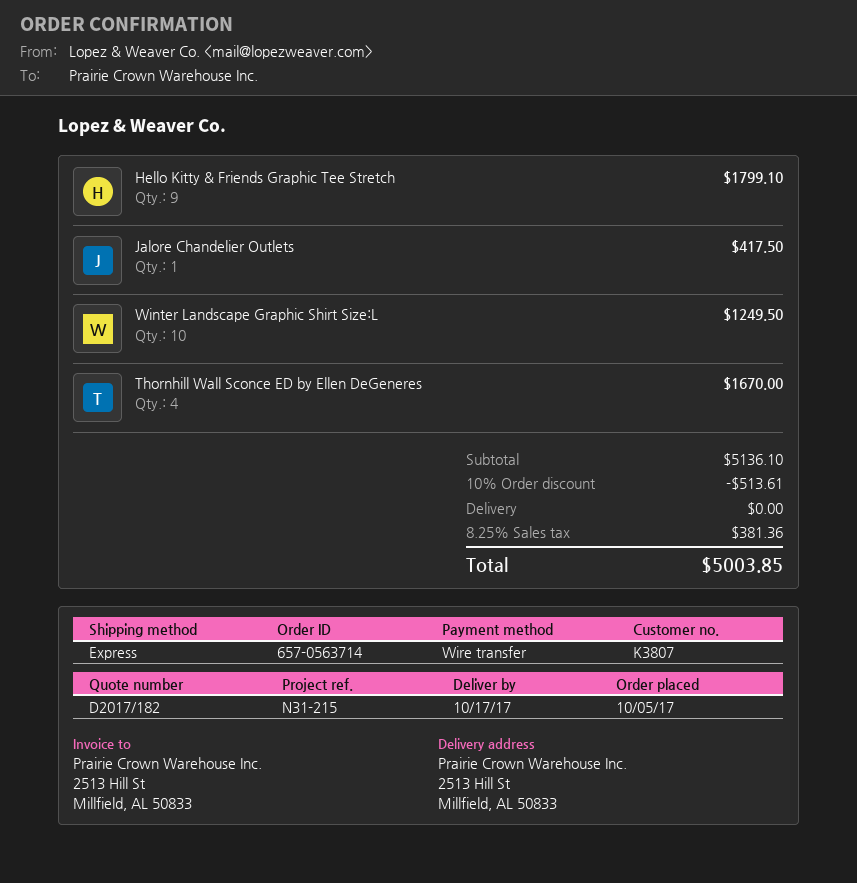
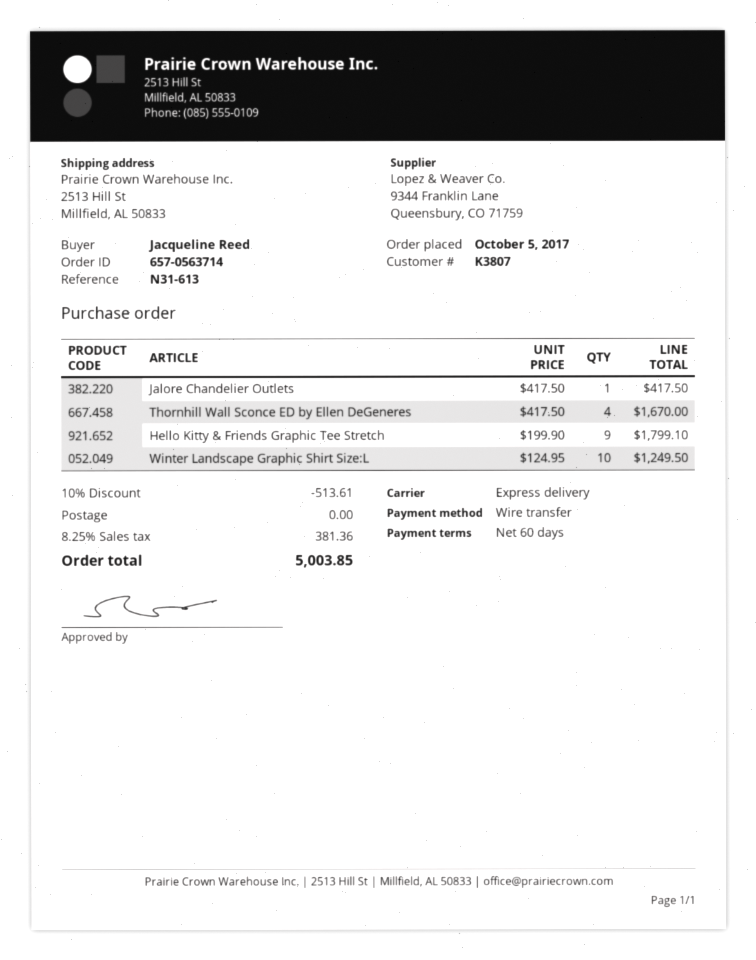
reference: N31-215 -> N31-613

